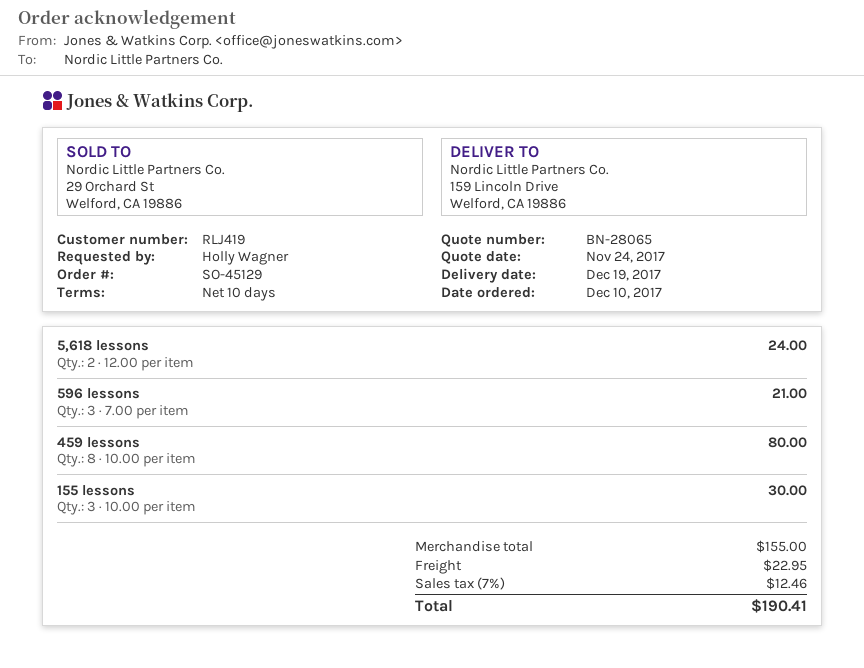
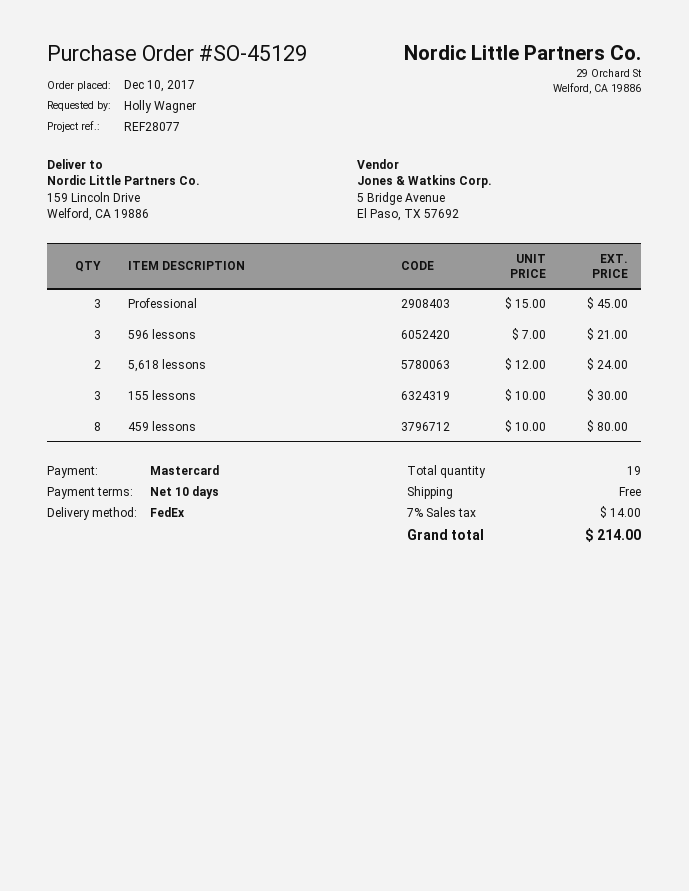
Professional: none -> 3 x 15.00 = 45.00
shipping: 22.95 -> 0.00
tax: 7% = 12.46 -> 7% = 14.00
total: 190.41 -> 214.00

